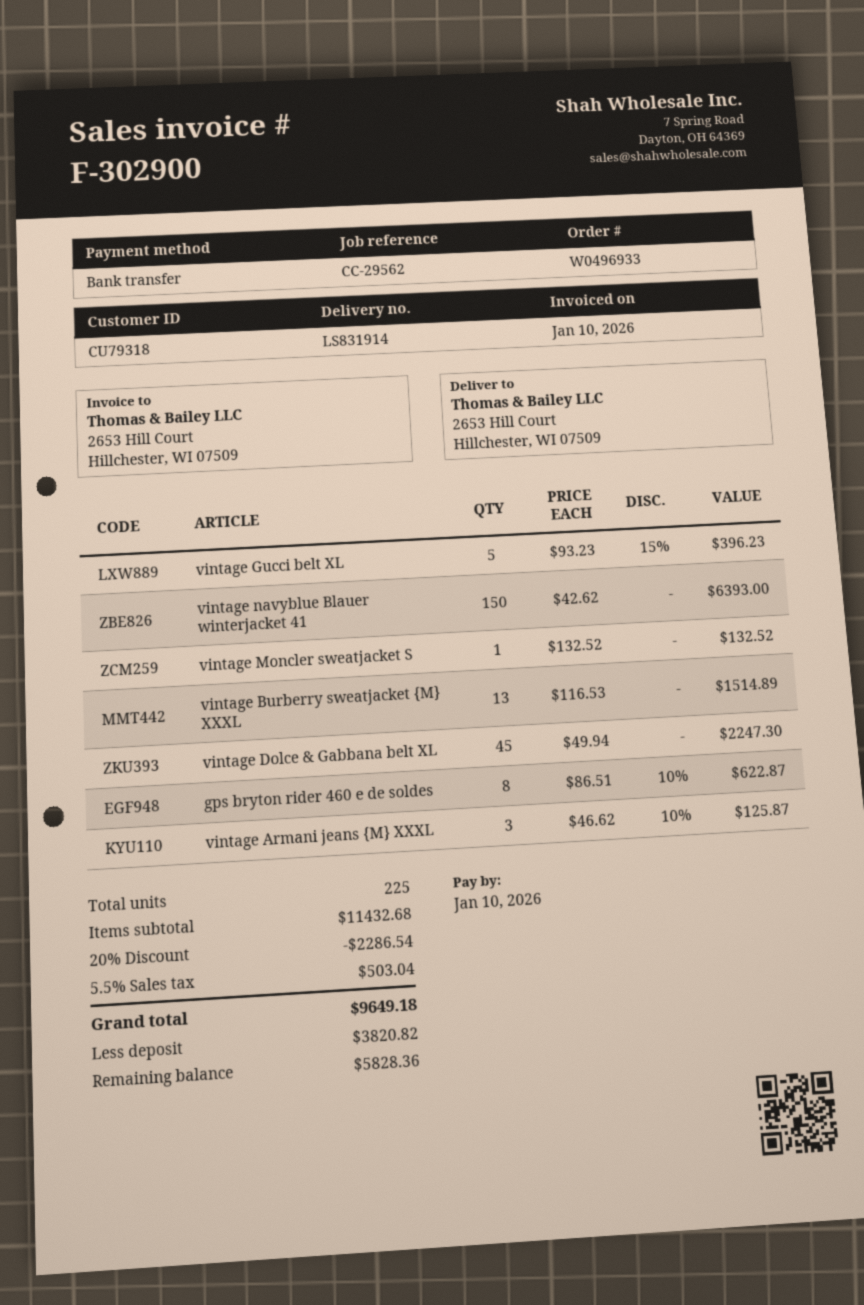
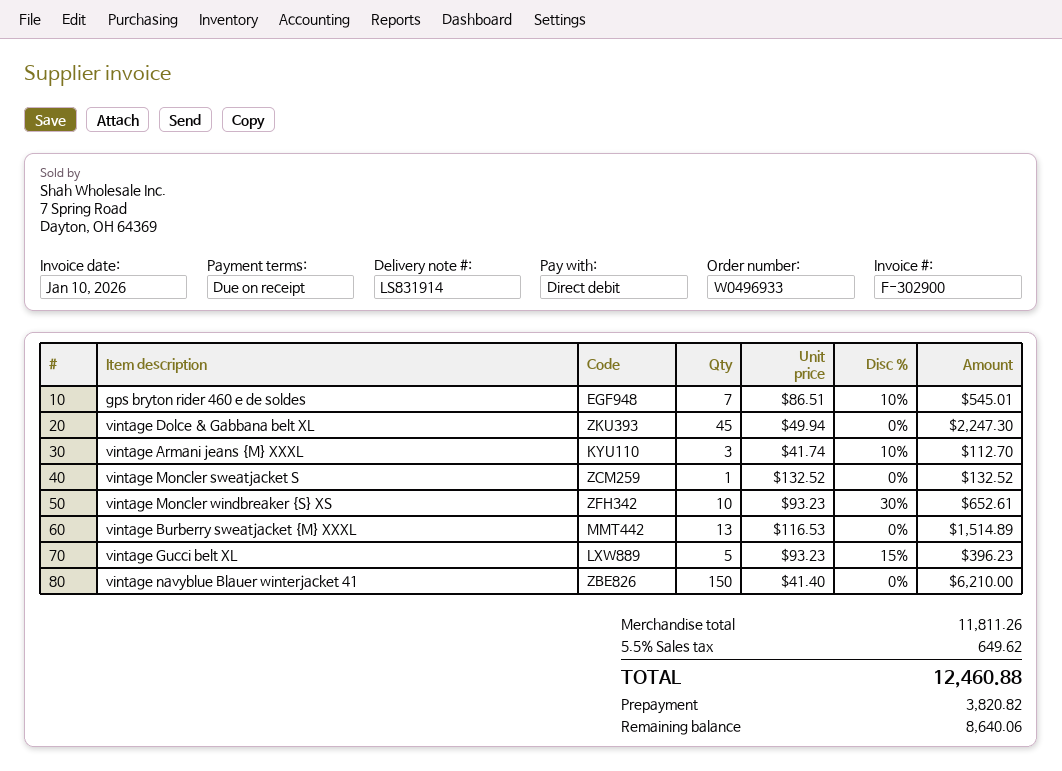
payment method: bank transfer -> direct debit
vintage navyblue Blauer winterjacket 41: 150 x 42.62 = 6393.00 -> 150 x 41.40 = 6210.00
gps bryton rider 460 e de soldes: 8 x 86.51 - 10% = 622.87 -> 7 x 86.51 - 10% = 545.01
vintage Armani jeans {M} XXXL: 3 x 46.62 - 10% = 125.87 -> 3 x 41.74 - 10% = 112.70
vintage Moncler windbreaker {S} XS: none -> 10 x 93.23 - 30% = 652.61
subtotal: 11432.68 -> 11811.26
discount: 20% = 2286.54 -> none
tax: 5.5% = 503.04 -> 5.5% = 649.62
total: 9649.18 -> 12460.88
balance: 5828.36 -> 8640.06

